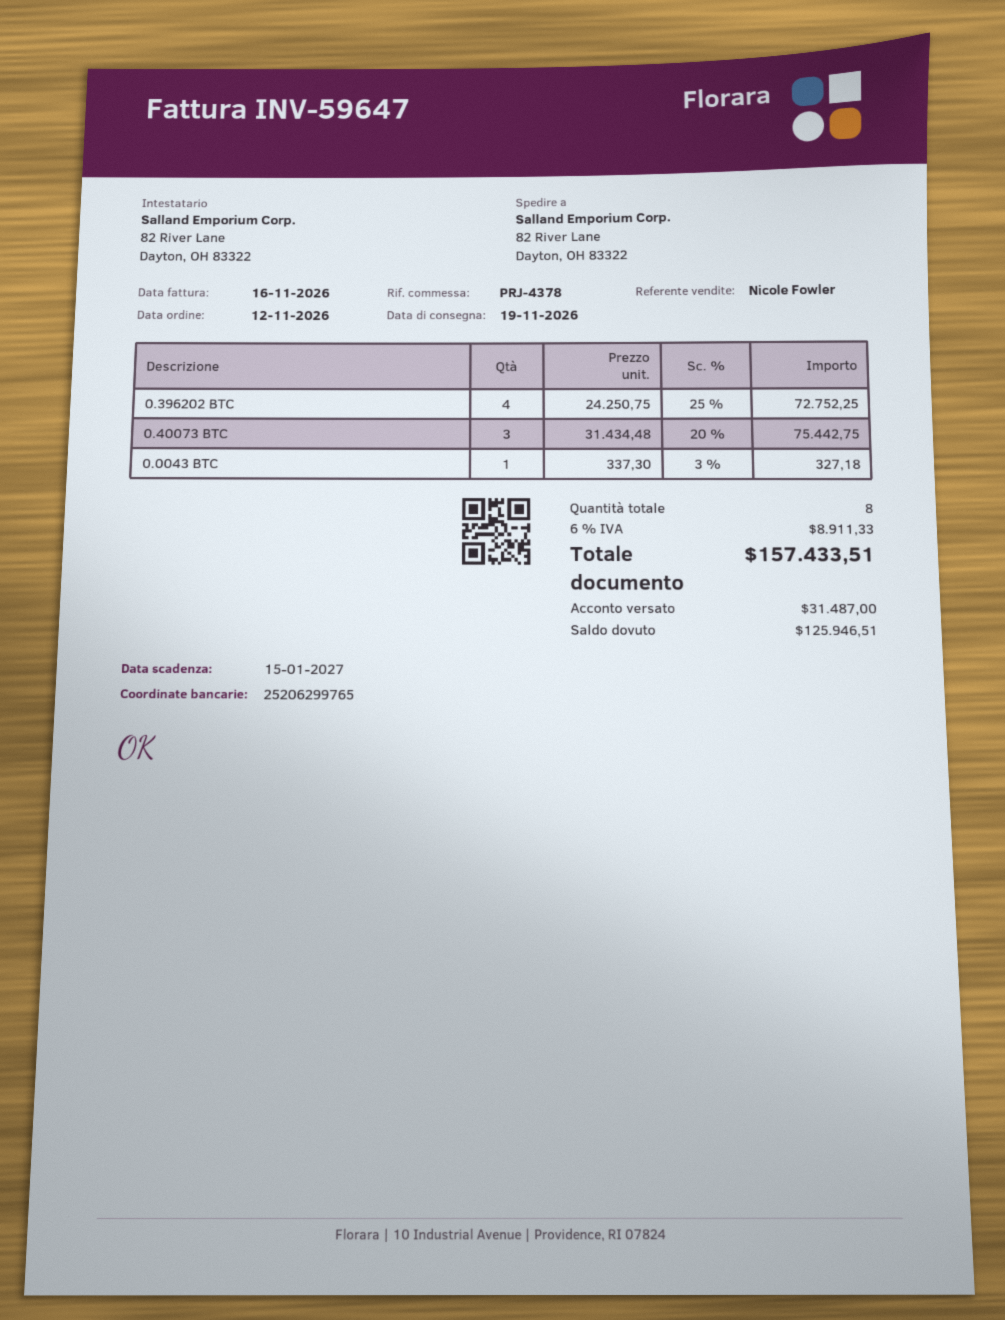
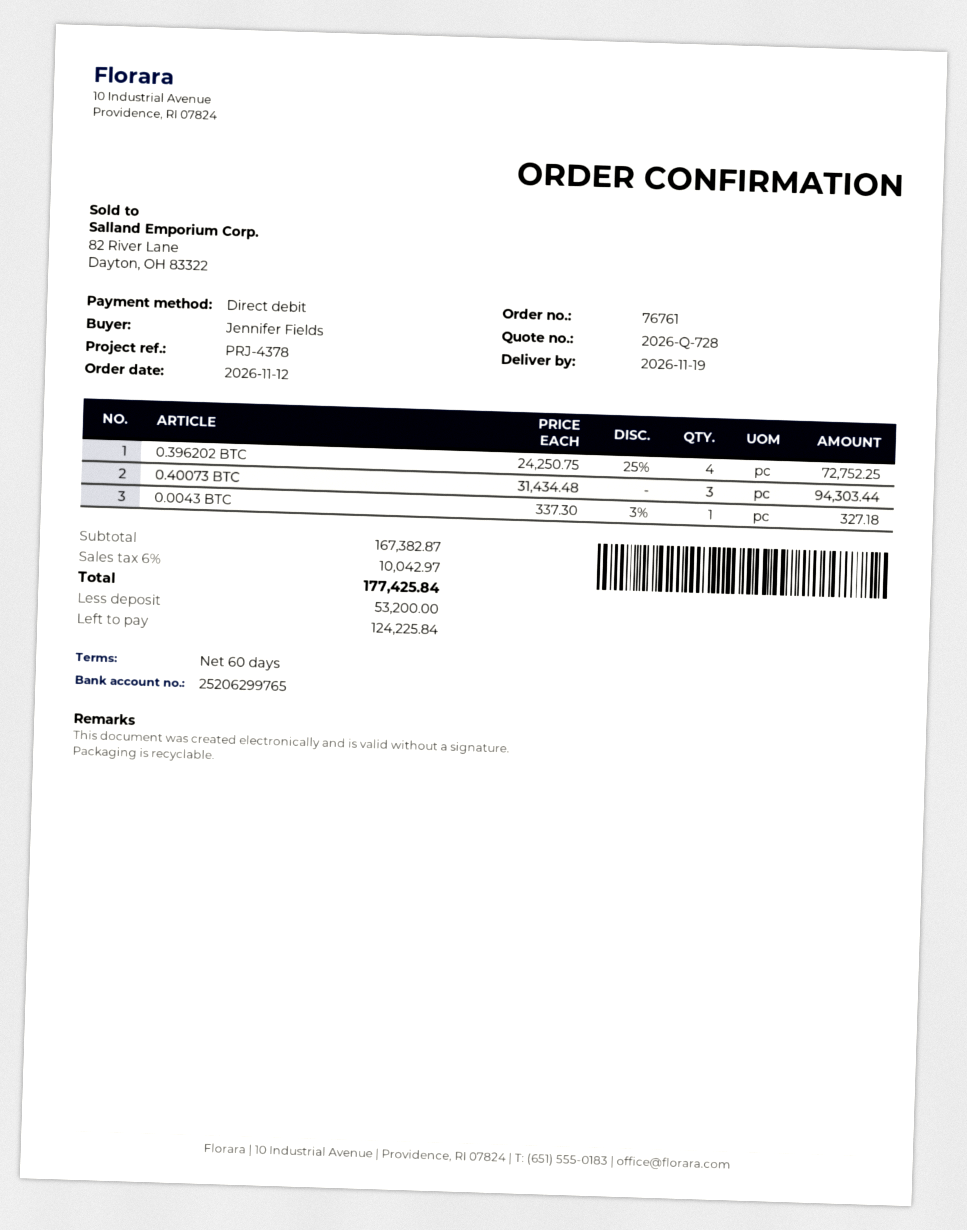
0.40073 BTC: 3 x 31434.48 - 20% = 75442.75 -> 3 x 31434.48 = 94303.44
tax: 6% = 8911.33 -> 6% = 10042.97
total: 157433.51 -> 177425.84
deposit: 31487.00 -> 53200.00
balance: 125946.51 -> 124225.84

